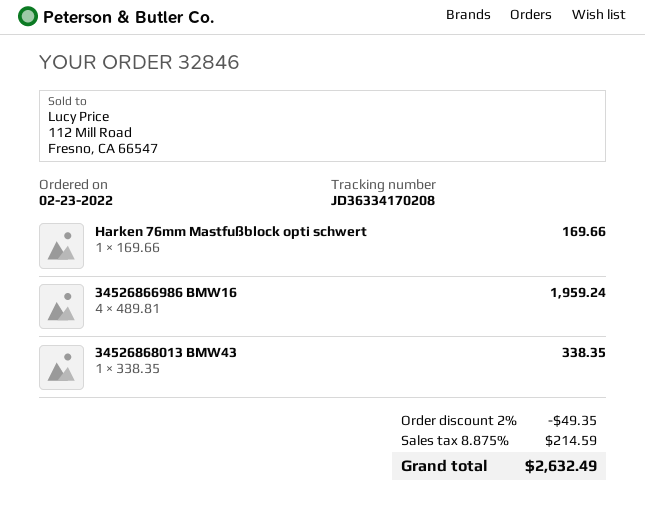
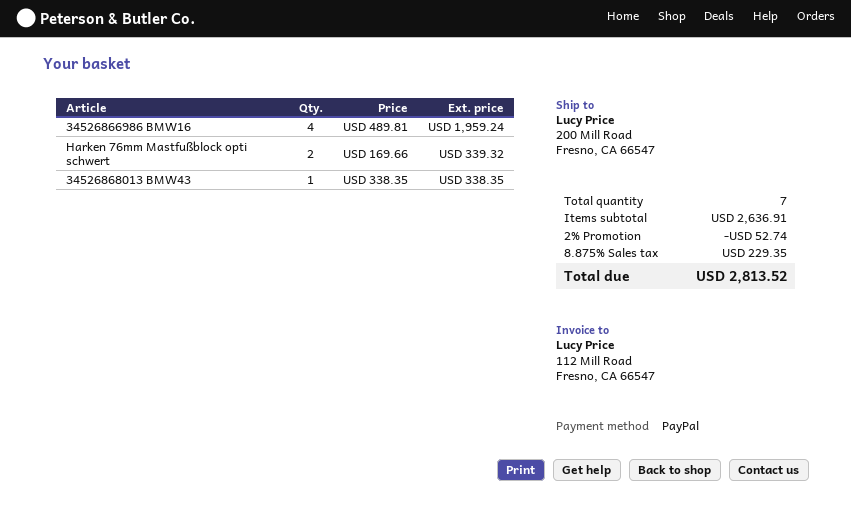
Harken 76mm Mastfußblock opti schwert: 1 x 169.66 = 169.66 -> 2 x 169.66 = 339.32
discount: 2% = 49.35 -> 2% = 52.74
tax: 8.875% = 214.59 -> 8.875% = 229.35
total: 2632.49 -> 2813.52

